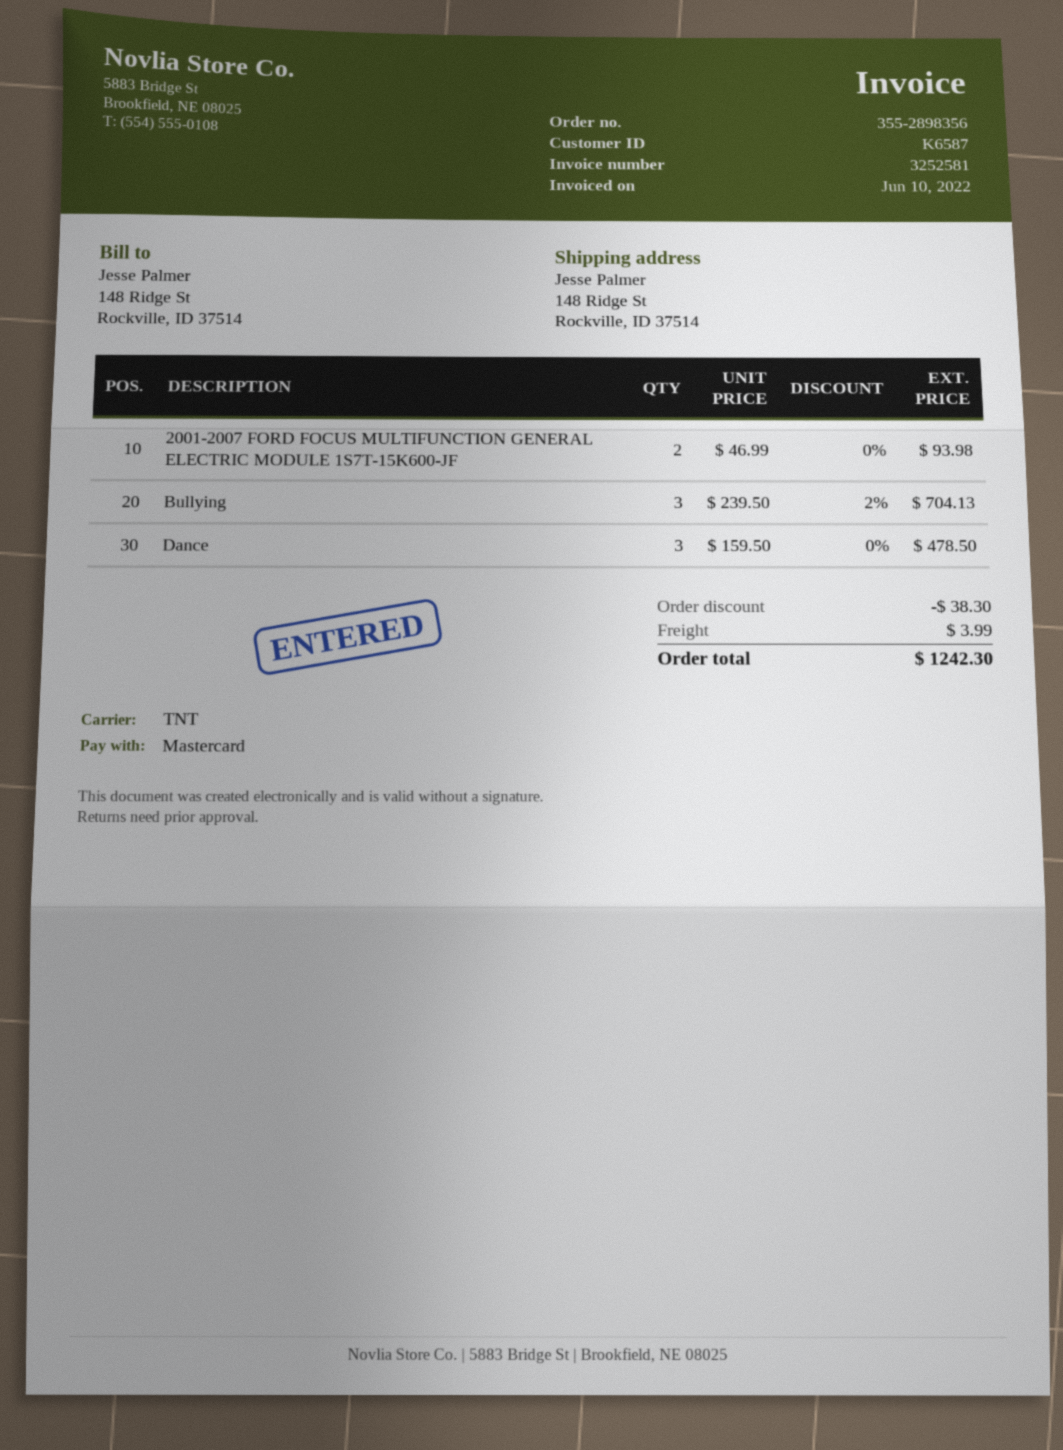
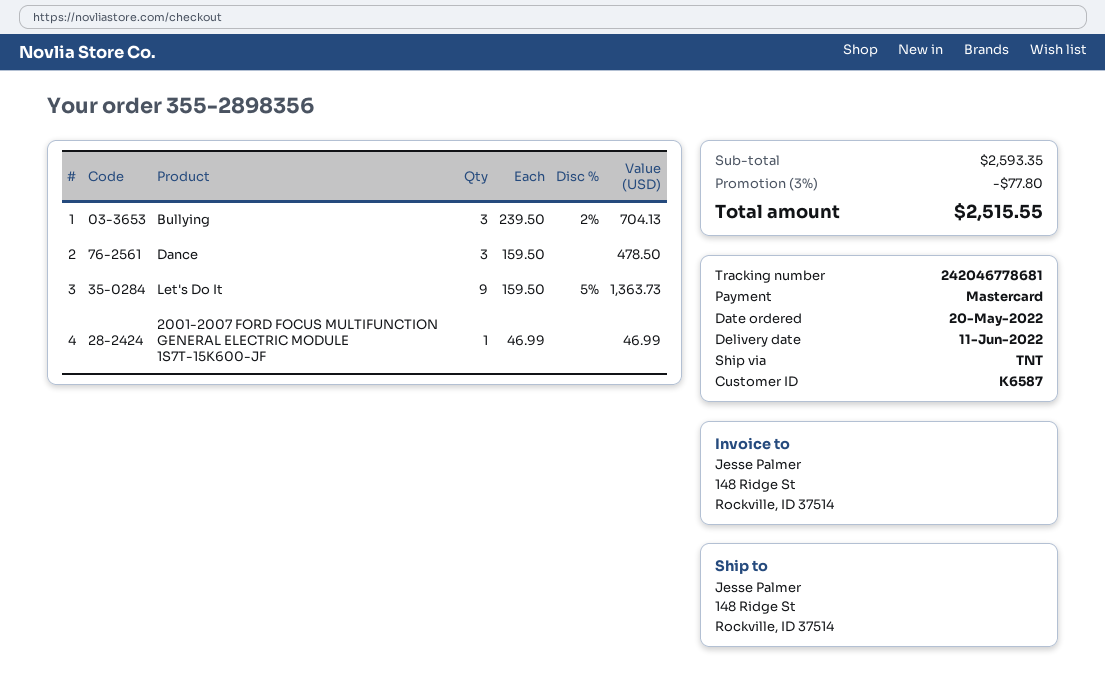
2001-2007 FORD FOCUS MULTIFUNCTION GENERAL ELECTRIC MODULE 1S7T-15K600-JF: 2 x 46.99 = 93.98 -> 1 x 46.99 = 46.99
Let's Do It: none -> 9 x 159.50 - 5% = 1363.73
discount: 38.30 -> 77.80
shipping: 3.99 -> none
total: 1242.30 -> 2515.55

